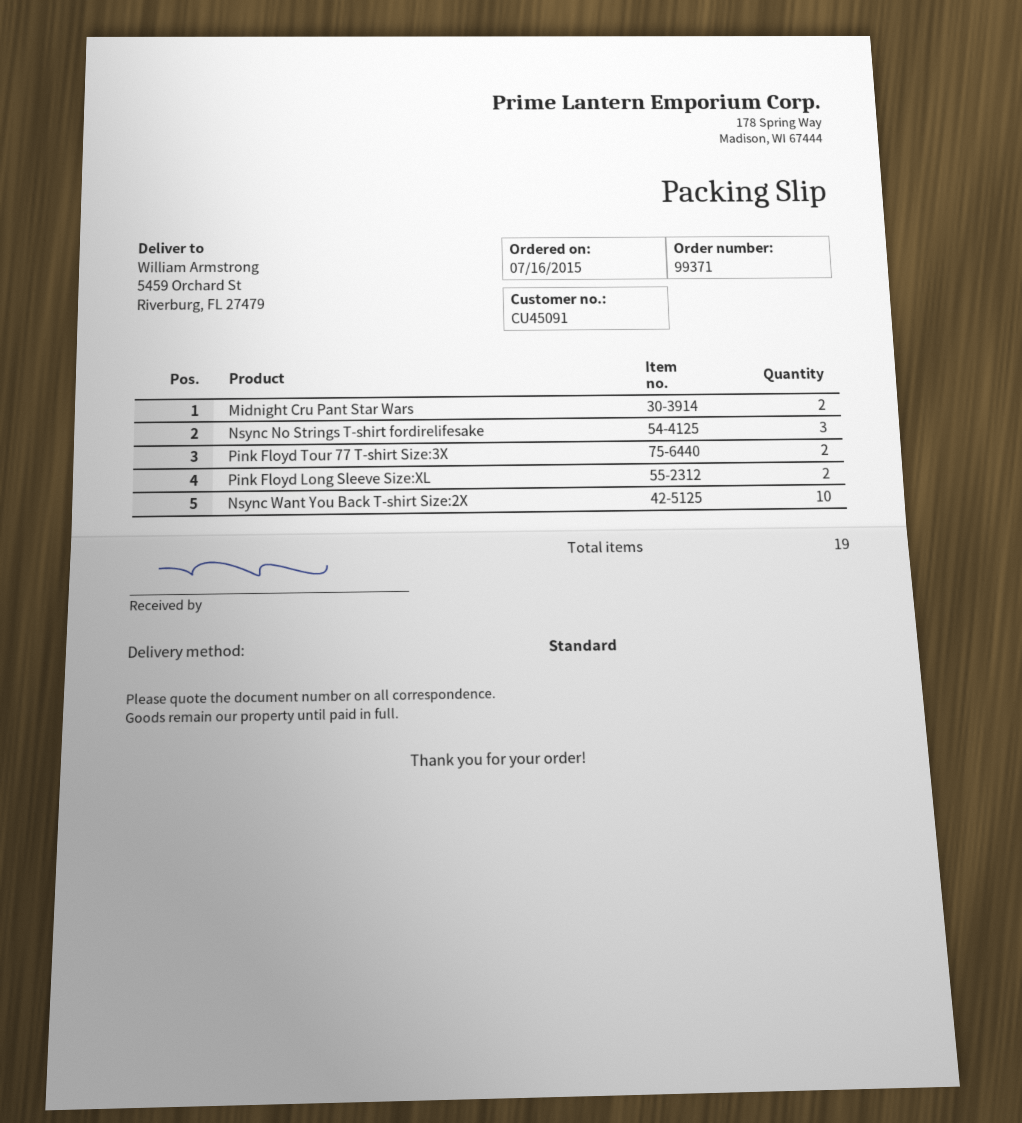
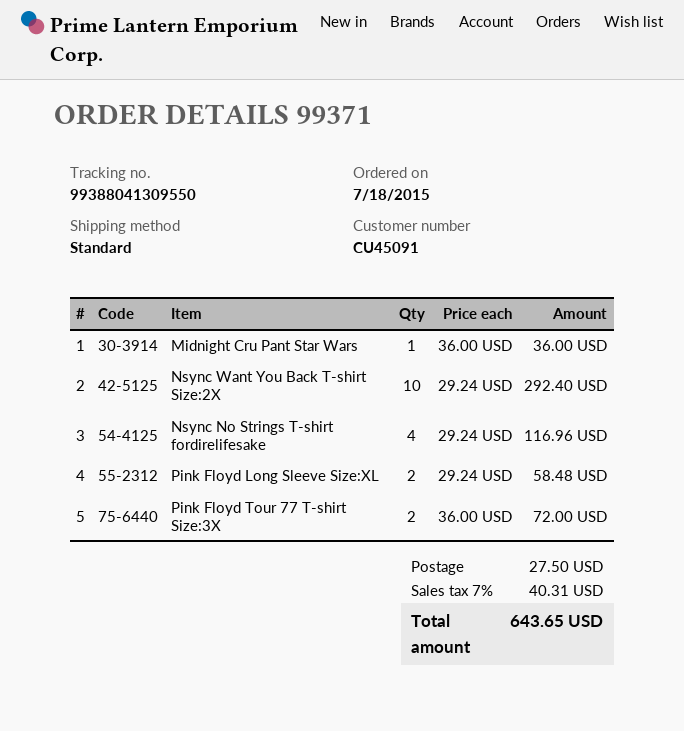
order date: 2015-07-16 -> 2015-07-18
Midnight Cru Pant Star Wars: 2 -> 1
Nsync No Strings T-shirt fordirelifesake: 3 -> 4

